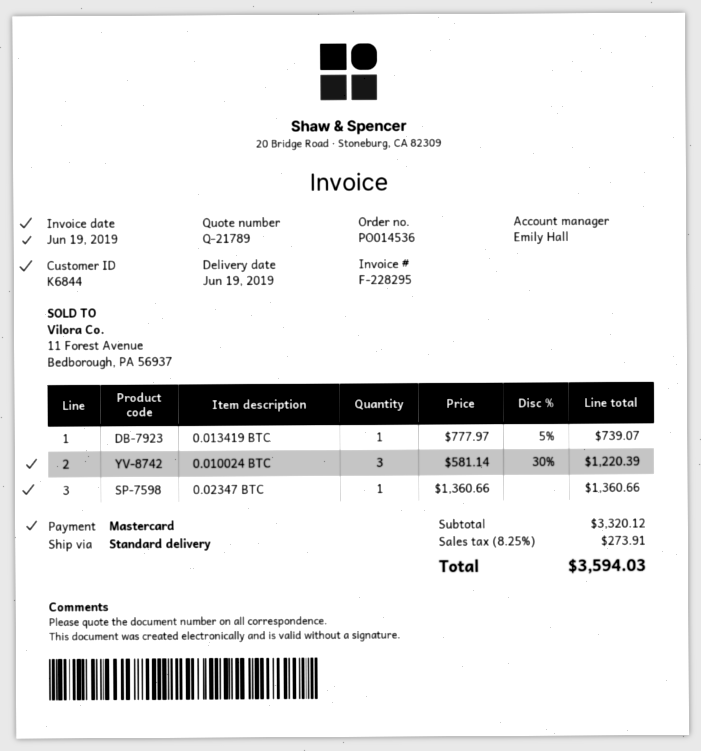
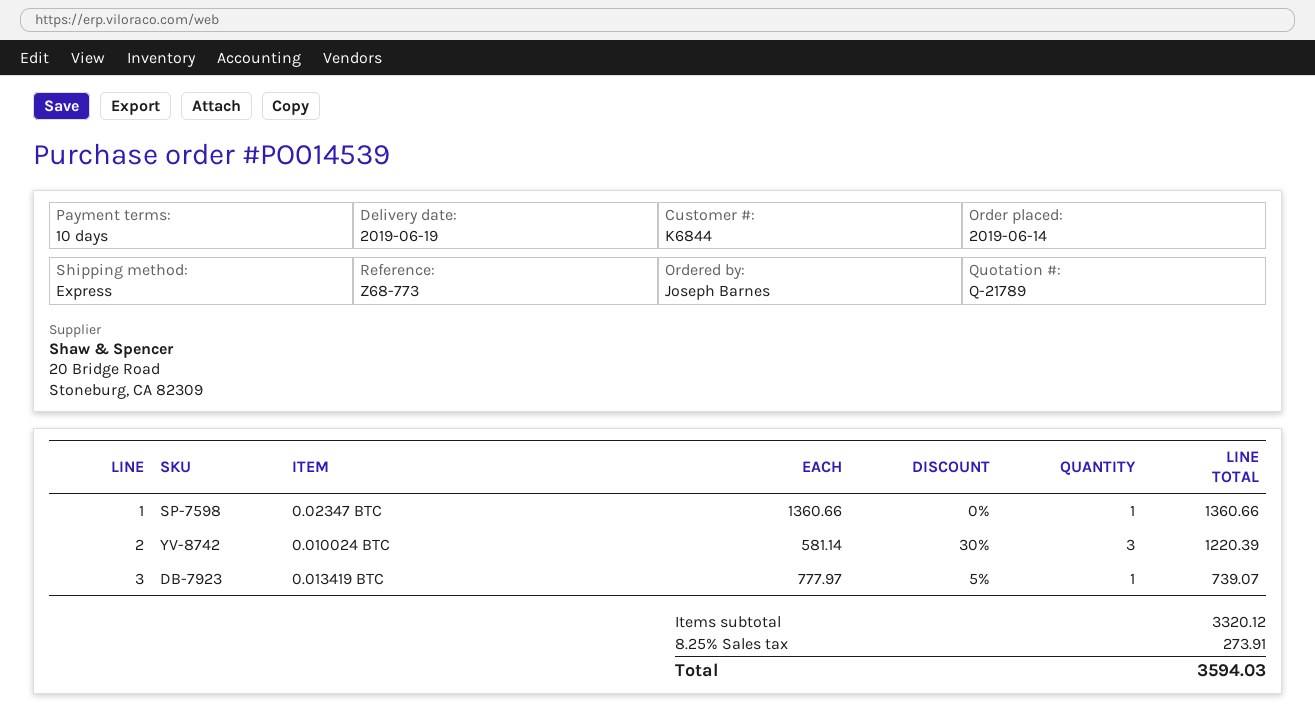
order number: PO014536 -> PO014539
shipping method: standard -> express

